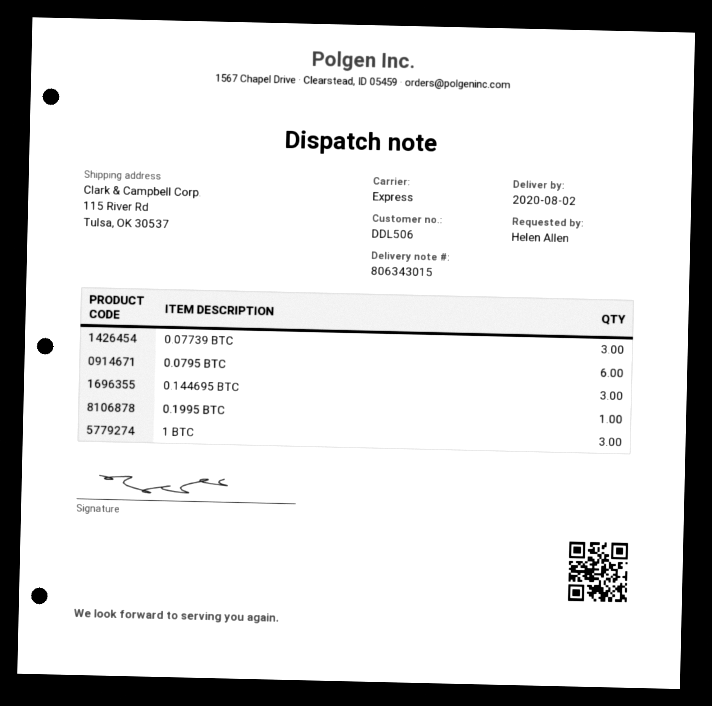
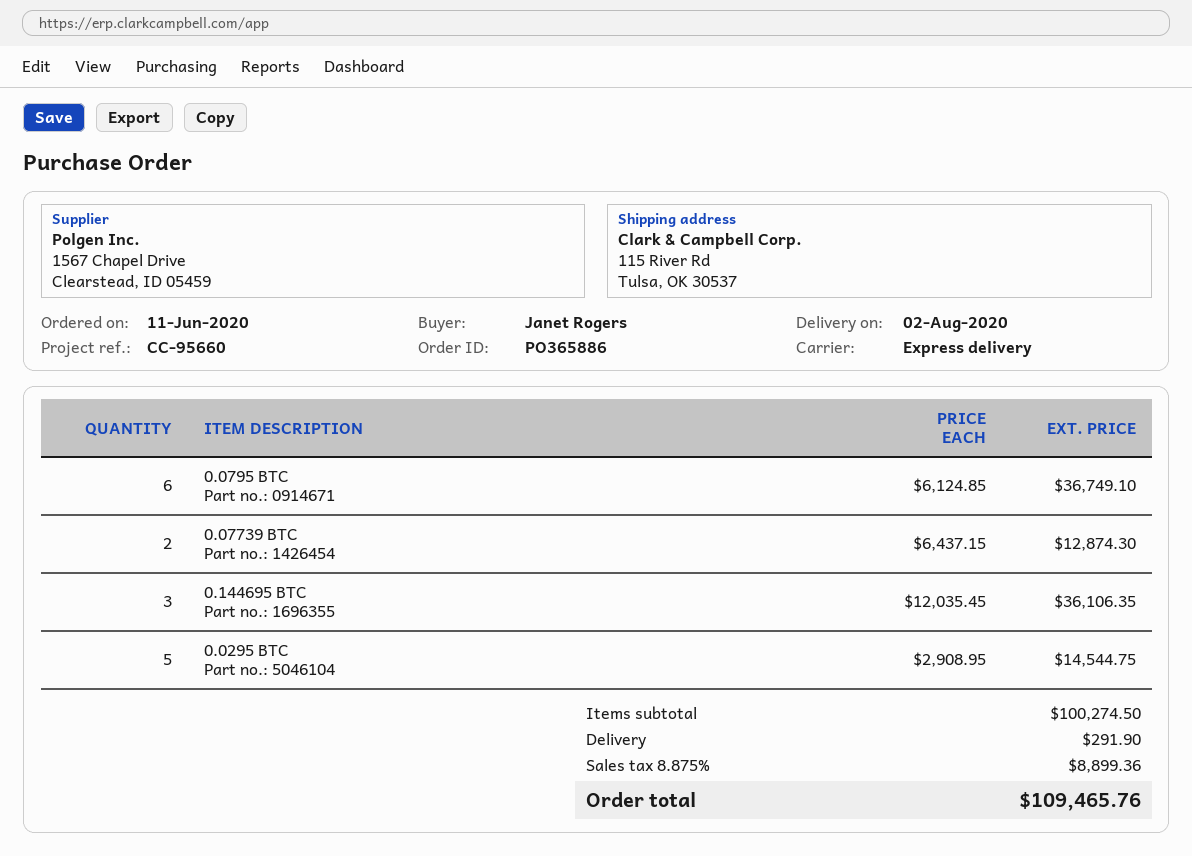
ordered by: Helen Allen -> Janet Rogers
0.07739 BTC: 3 -> 2
0.1995 BTC: 1 -> none
1 BTC: 3 -> none
0.0295 BTC: none -> 5

